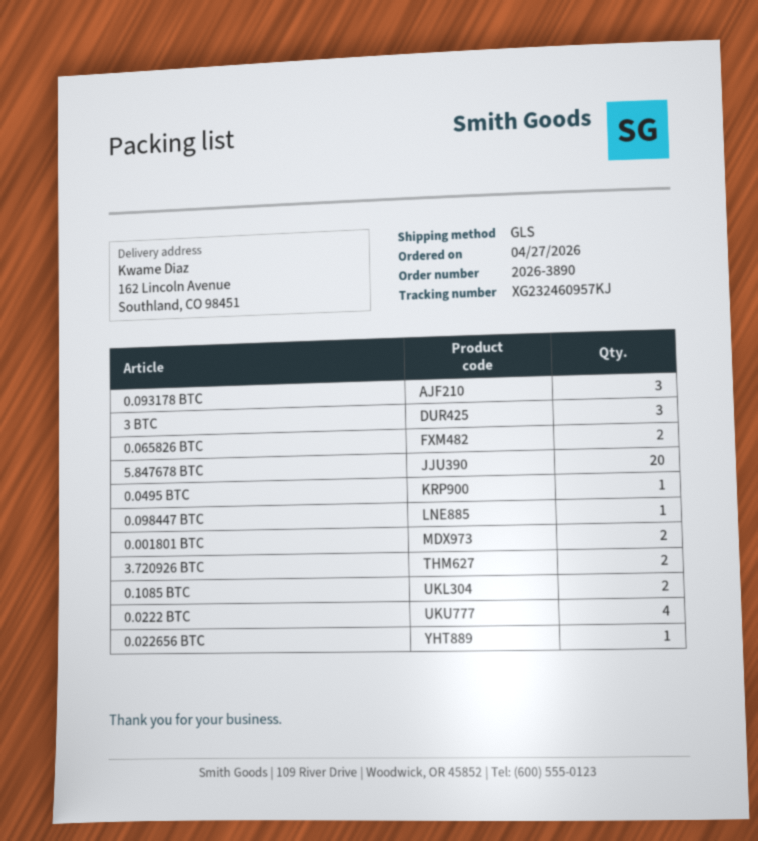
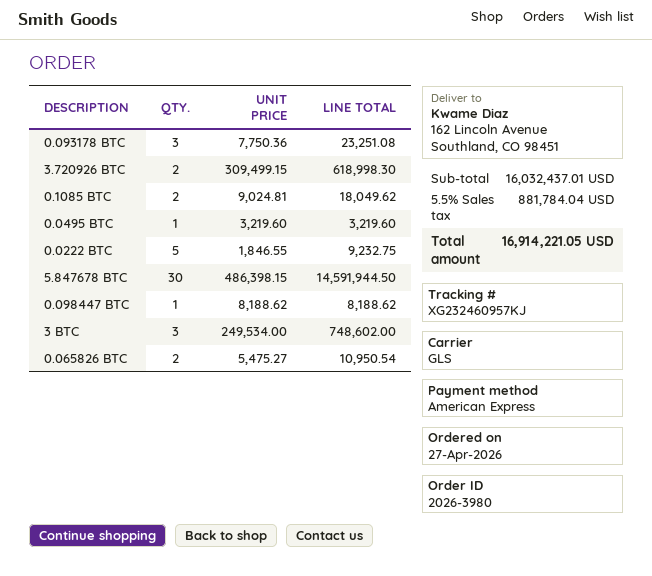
order number: 2026-3890 -> 2026-3980
5.847678 BTC: 20 -> 30
0.001801 BTC: 2 -> none
0.0222 BTC: 4 -> 5
0.022656 BTC: 1 -> none

